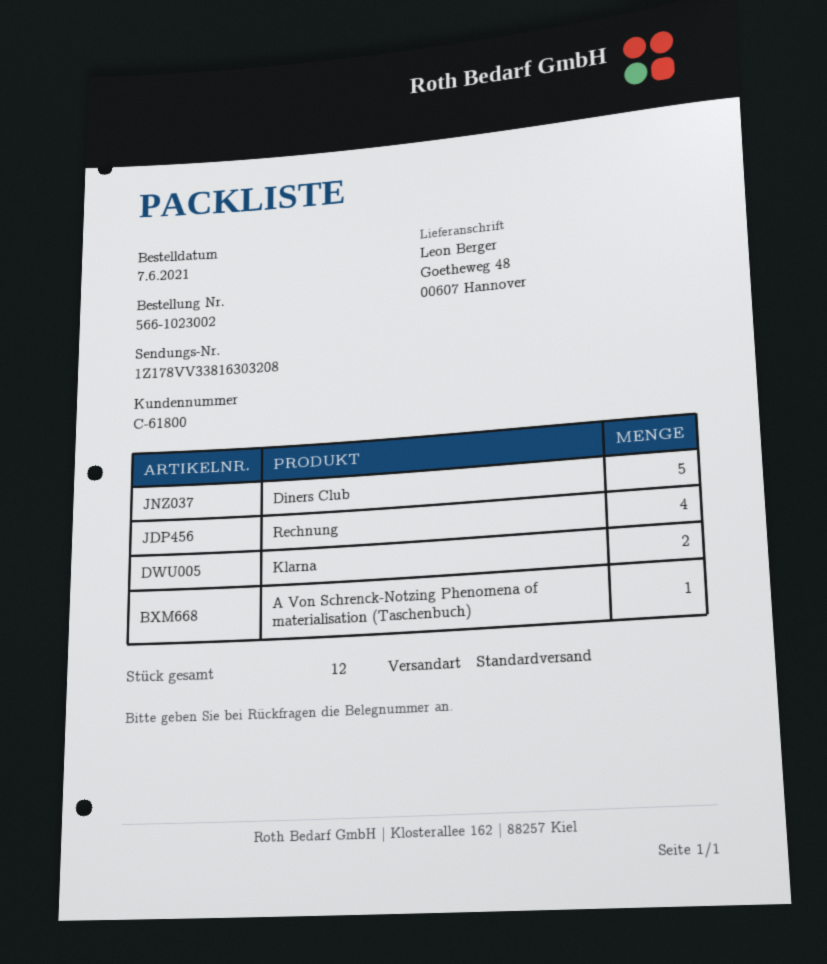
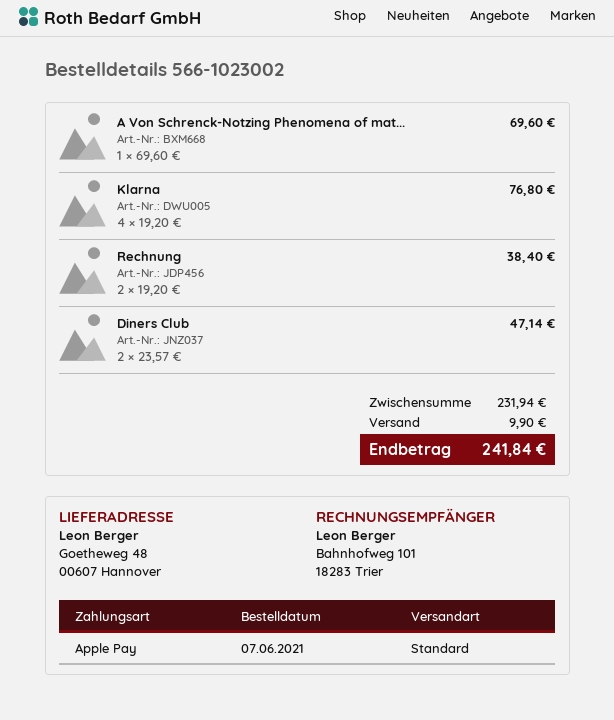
Diners Club: 5 -> 2
Rechnung: 4 -> 2
Klarna: 2 -> 4

